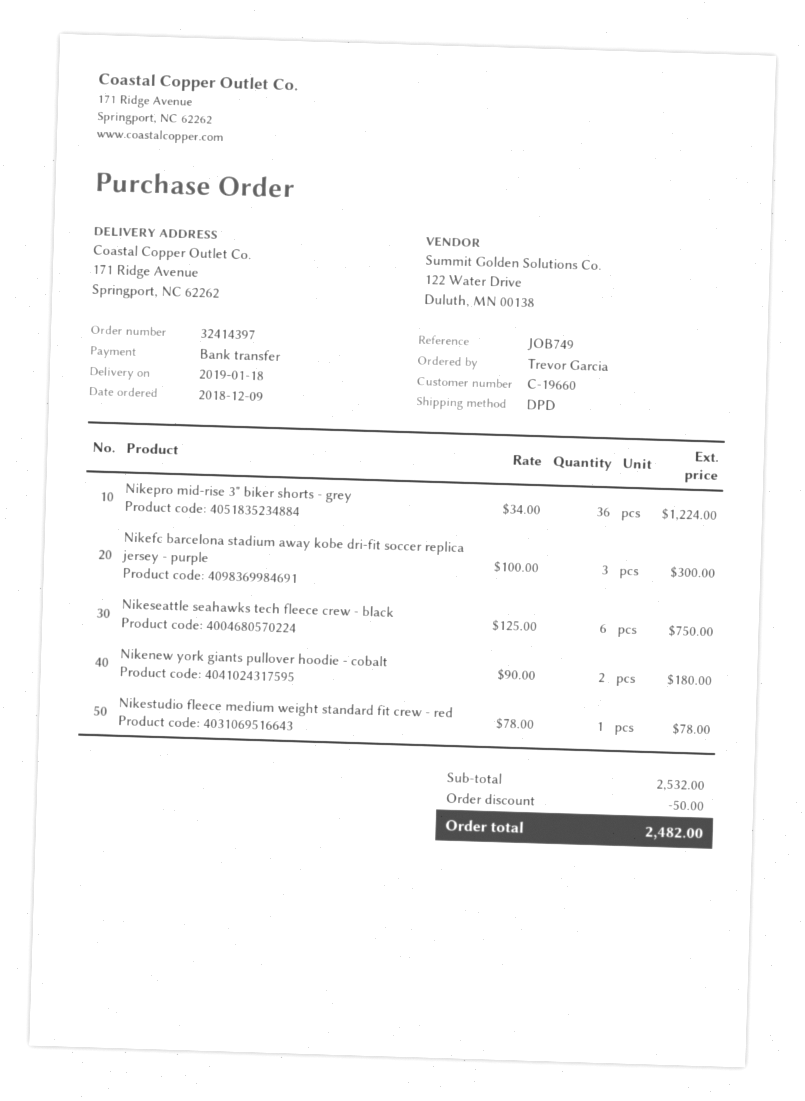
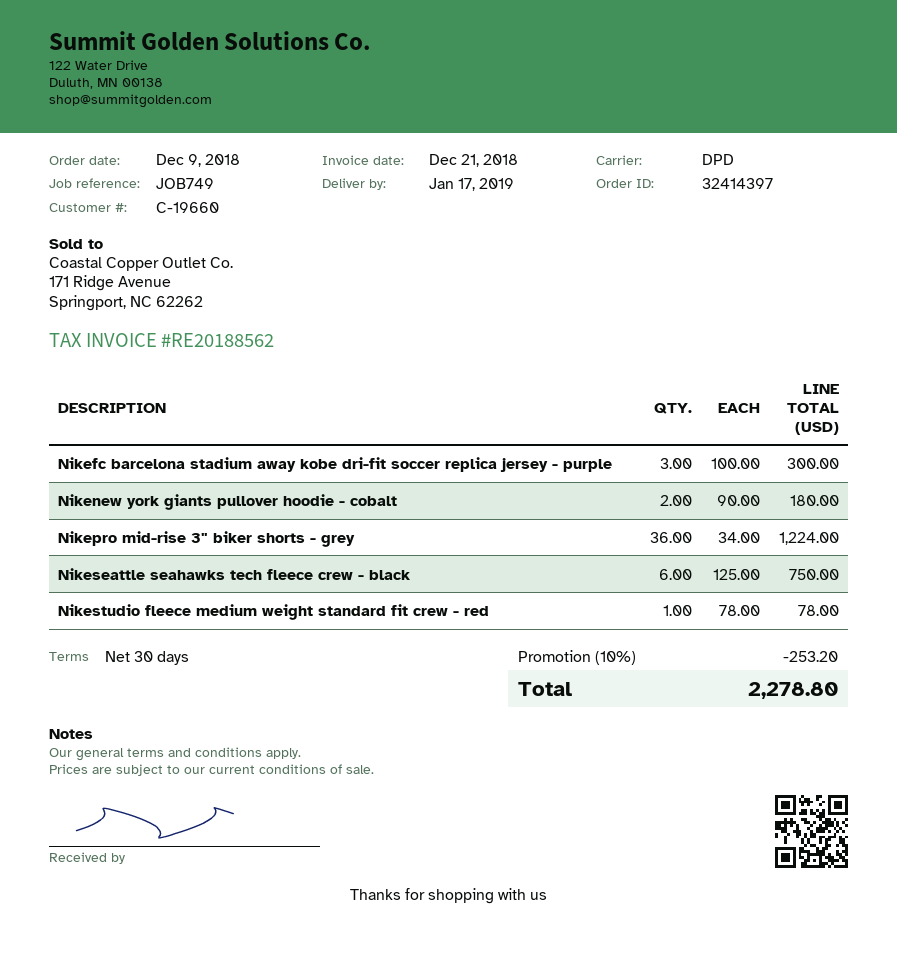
delivery date: 2019-01-18 -> 2019-01-17
discount: 50.00 -> 253.20
total: 2482.00 -> 2278.80

